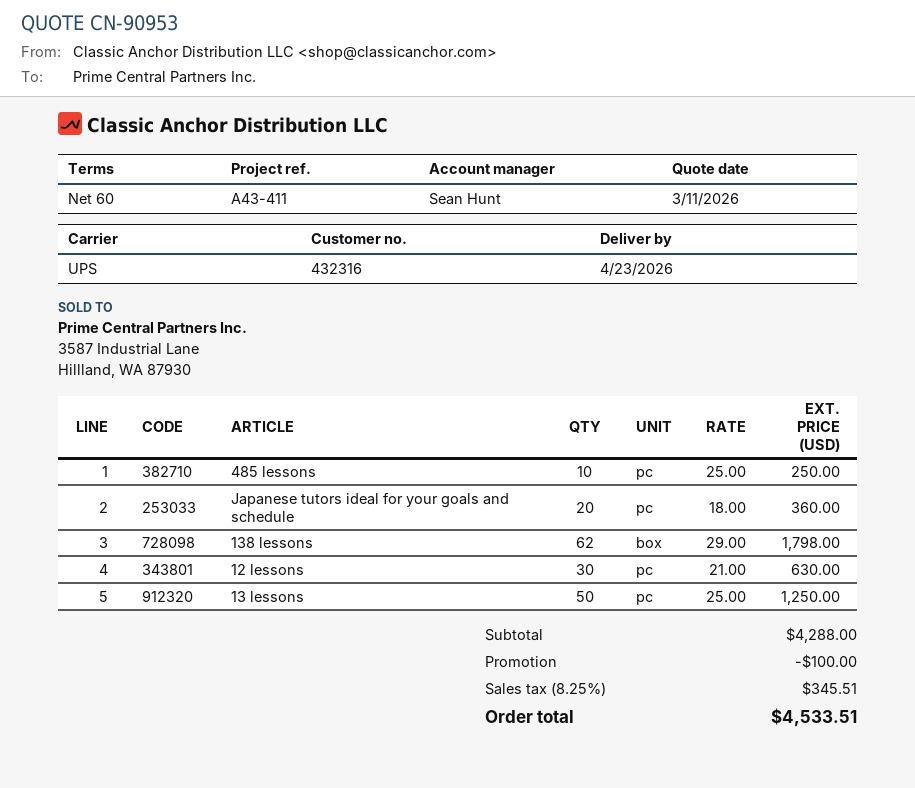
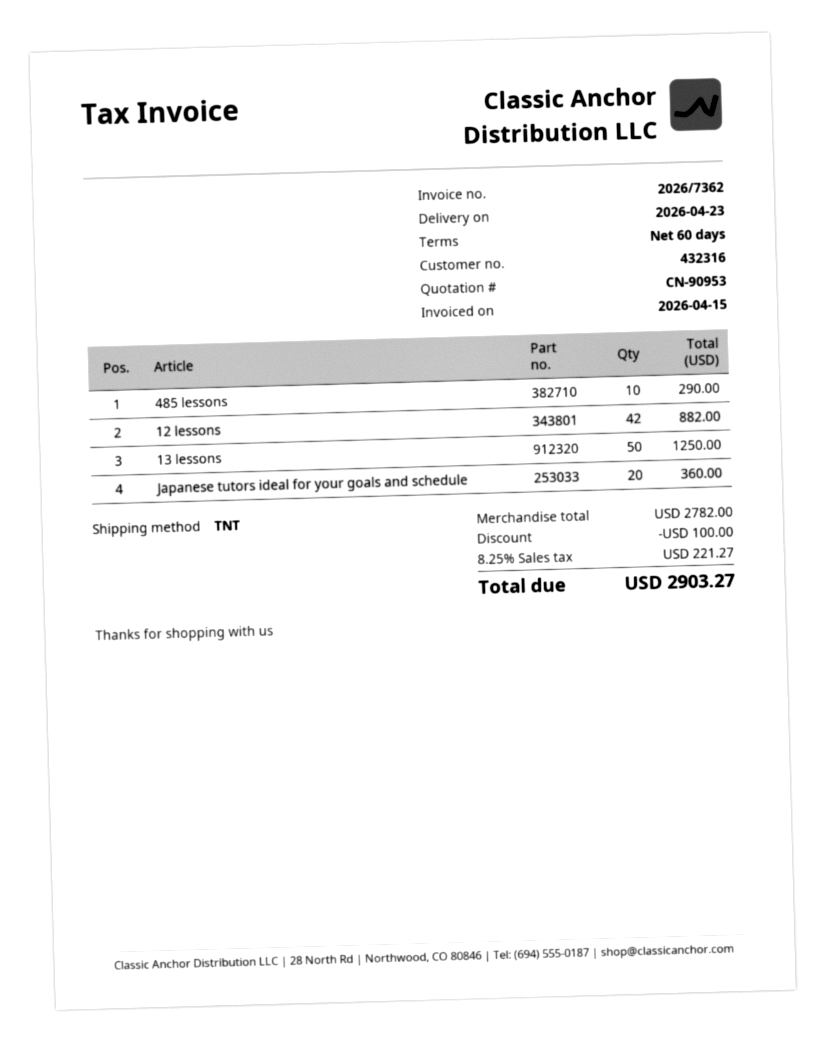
shipping method: UPS -> TNT
485 lessons: 10 for 250.00 -> 10 for 290.00
138 lessons: 62 for 1798.00 -> none
12 lessons: 30 for 630.00 -> 42 for 882.00
subtotal: 4288.00 -> 2782.00
tax: 8.25% = 345.51 -> 8.25% = 221.27
total: 4533.51 -> 2903.27

